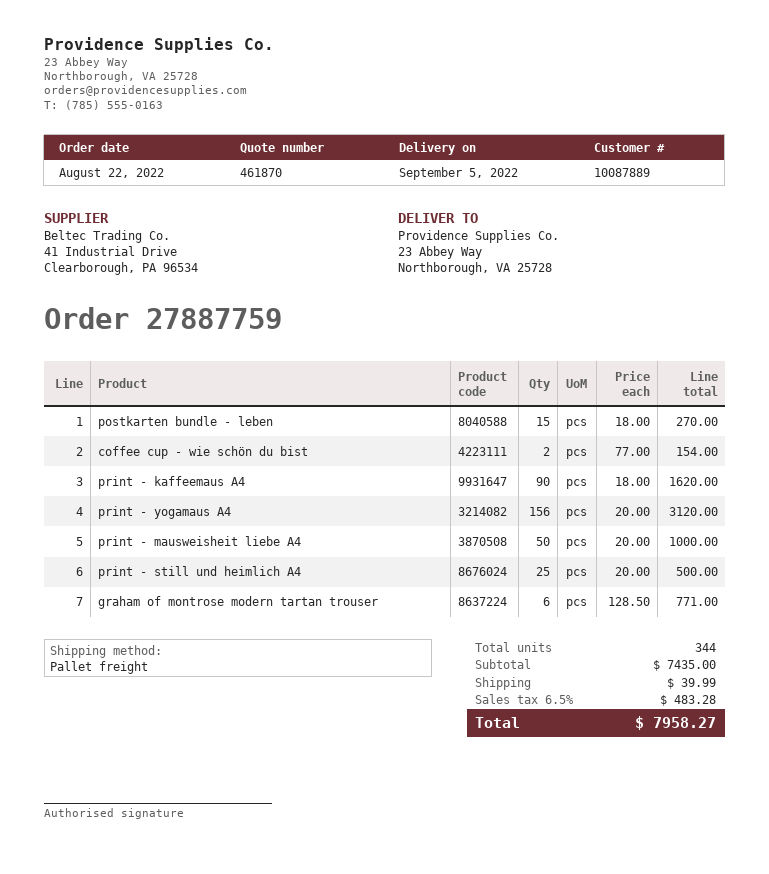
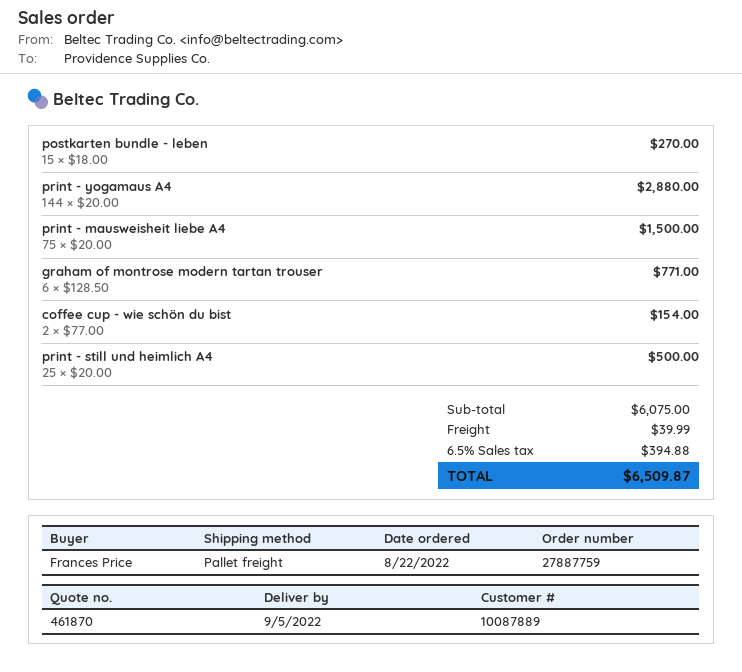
print - kaffeemaus A4: 90 x 18.00 = 1620.00 -> none
print - yogamaus A4: 156 x 20.00 = 3120.00 -> 144 x 20.00 = 2880.00
print - mausweisheit liebe A4: 50 x 20.00 = 1000.00 -> 75 x 20.00 = 1500.00
subtotal: 7435.00 -> 6075.00
tax: 6.5% = 483.28 -> 6.5% = 394.88
total: 7958.27 -> 6509.87

